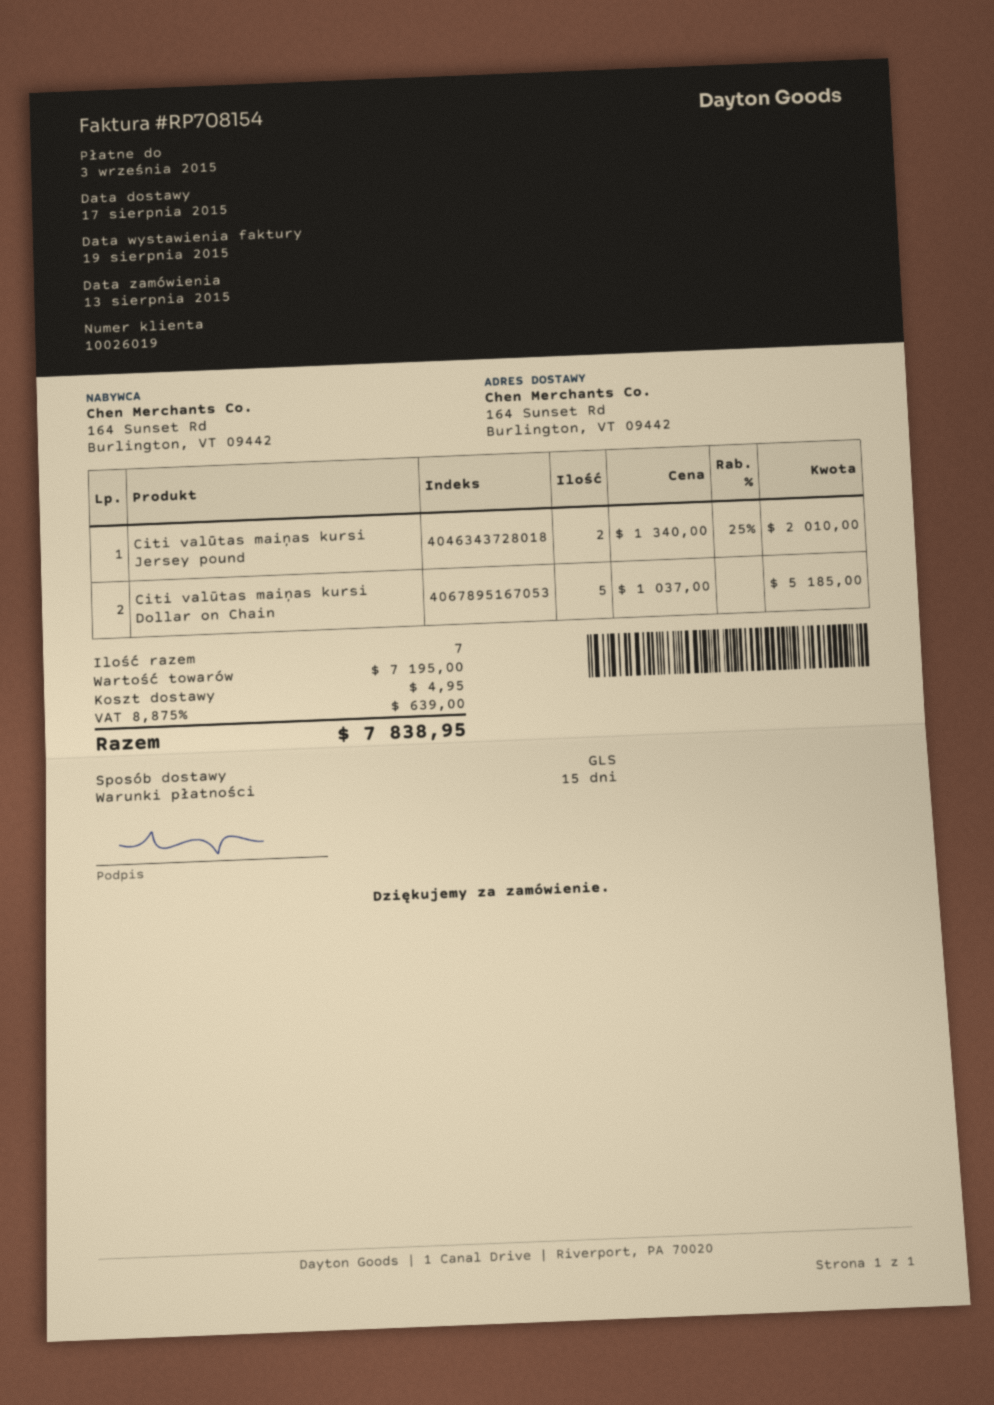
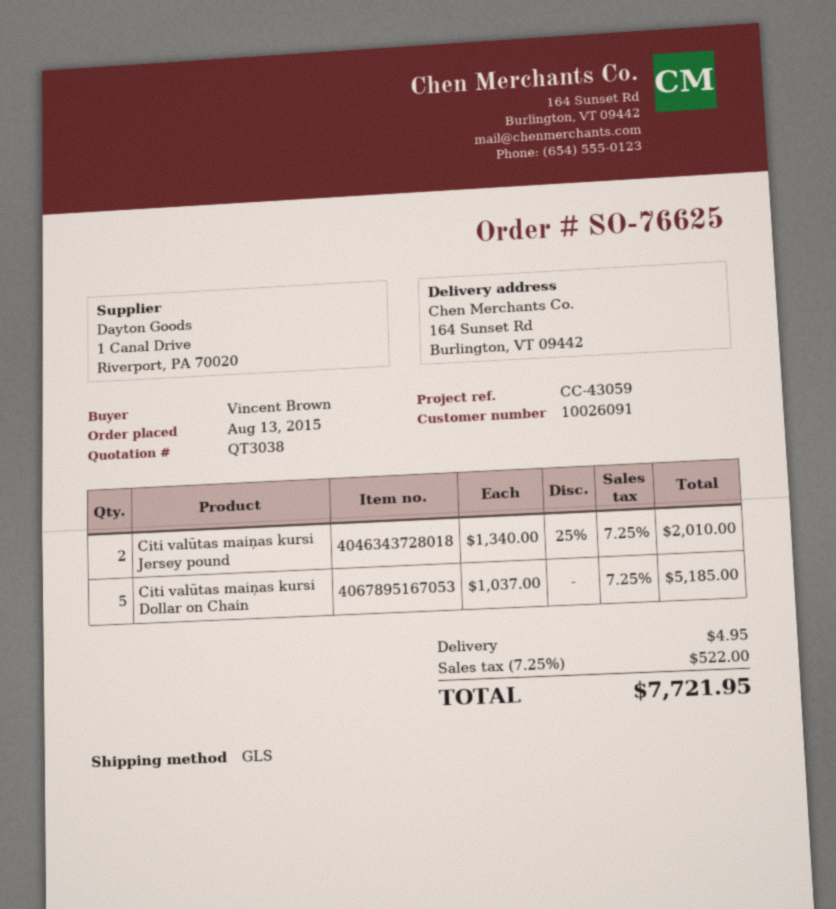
customer number: 10026019 -> 10026091
tax: 8.875% = 639.00 -> 7.25% = 522.00
total: 7838.95 -> 7721.95

